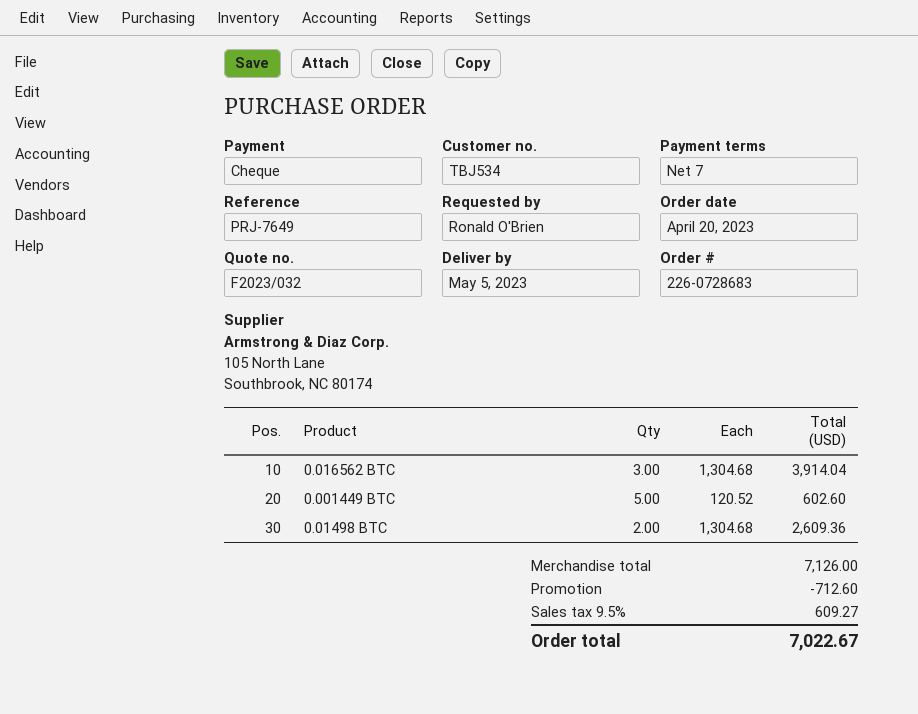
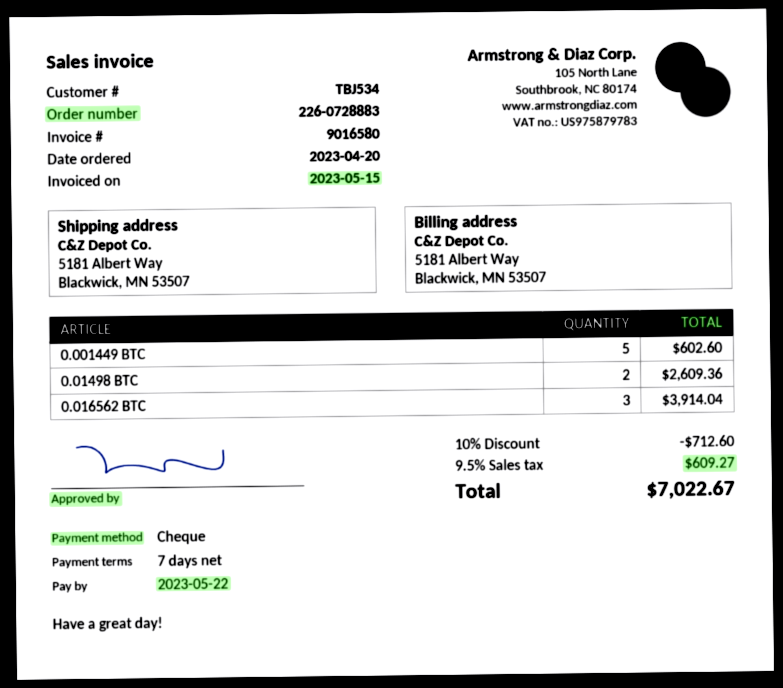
order number: 226-0728683 -> 226-0728883

